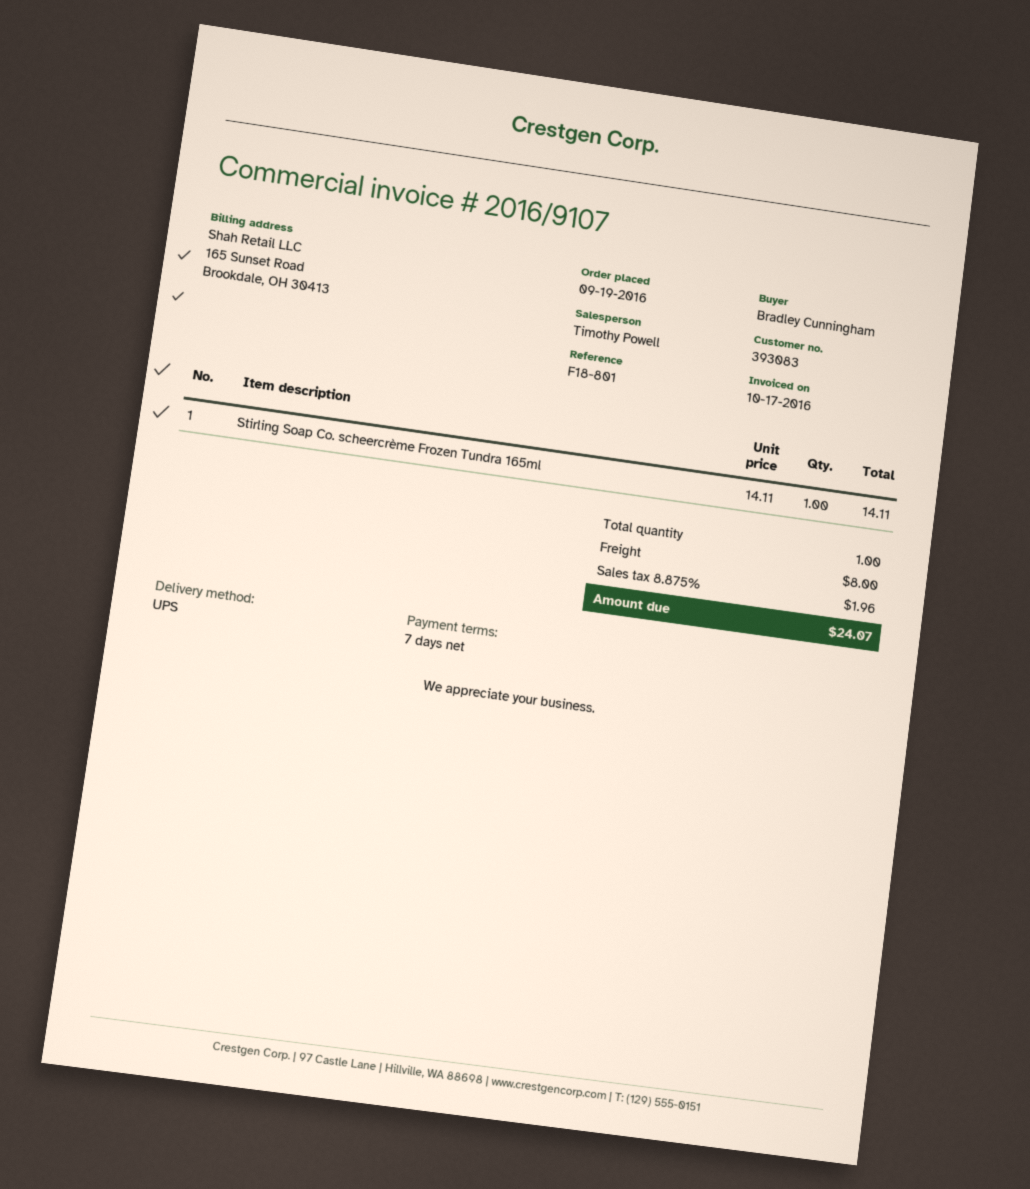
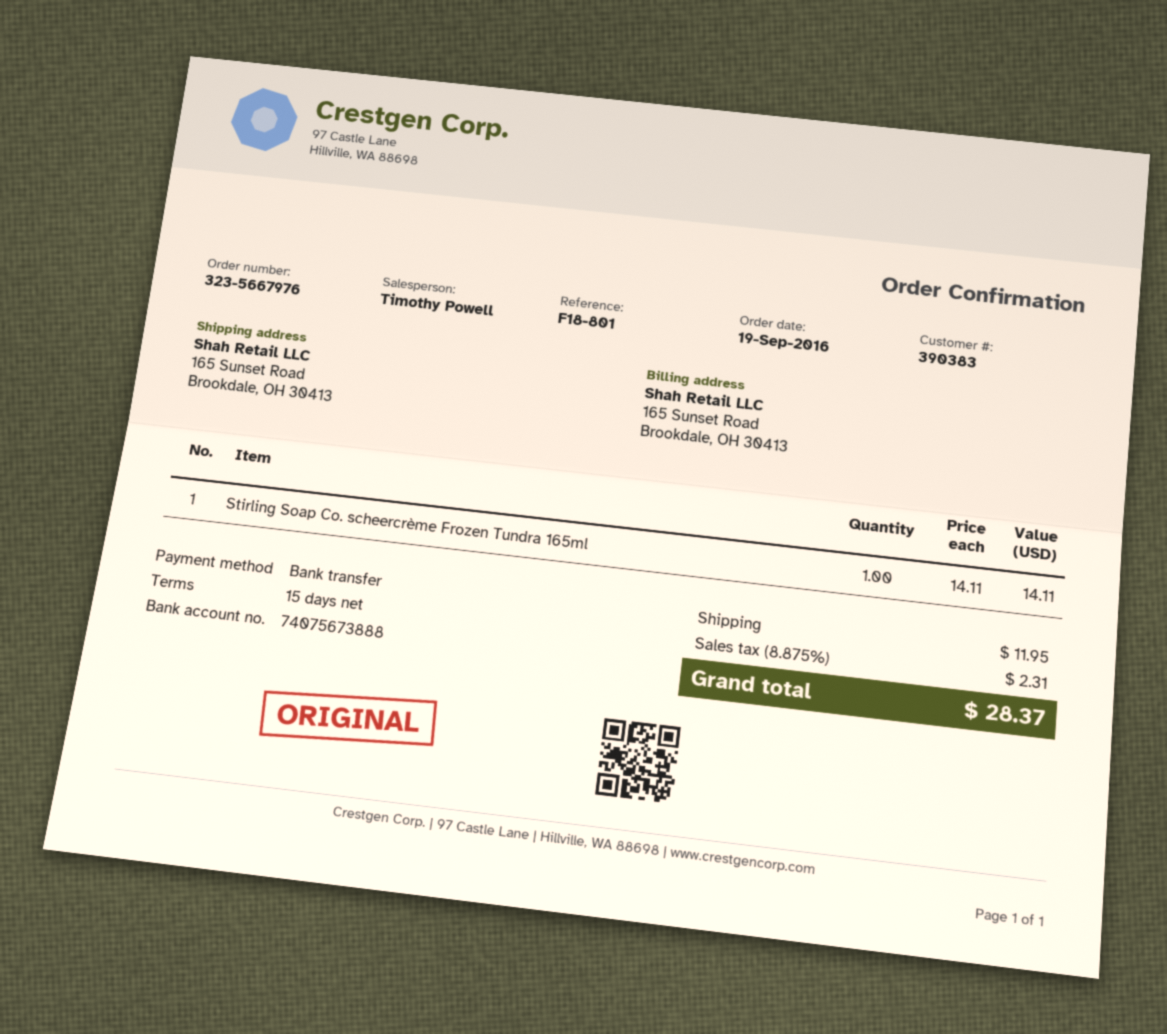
payment terms: 7 days -> 15 days
customer number: 393083 -> 390383
shipping: 8.00 -> 11.95
tax: 8.875% = 1.96 -> 8.875% = 2.31
total: 24.07 -> 28.37

